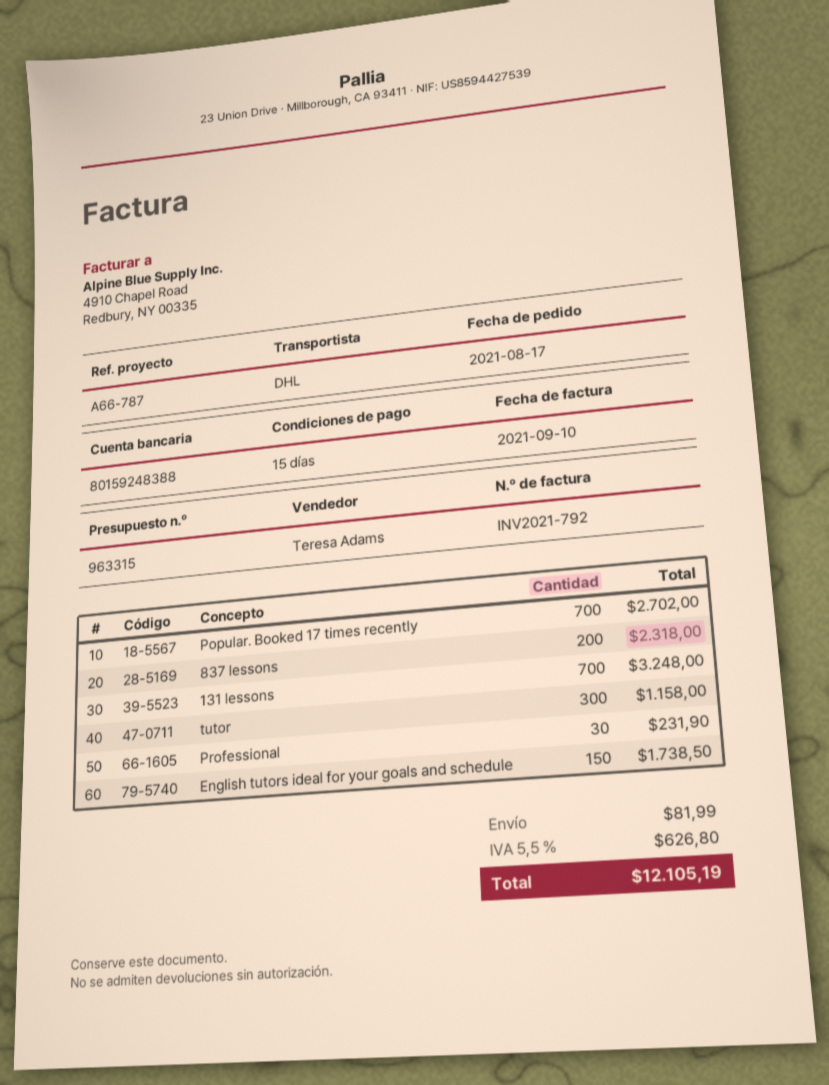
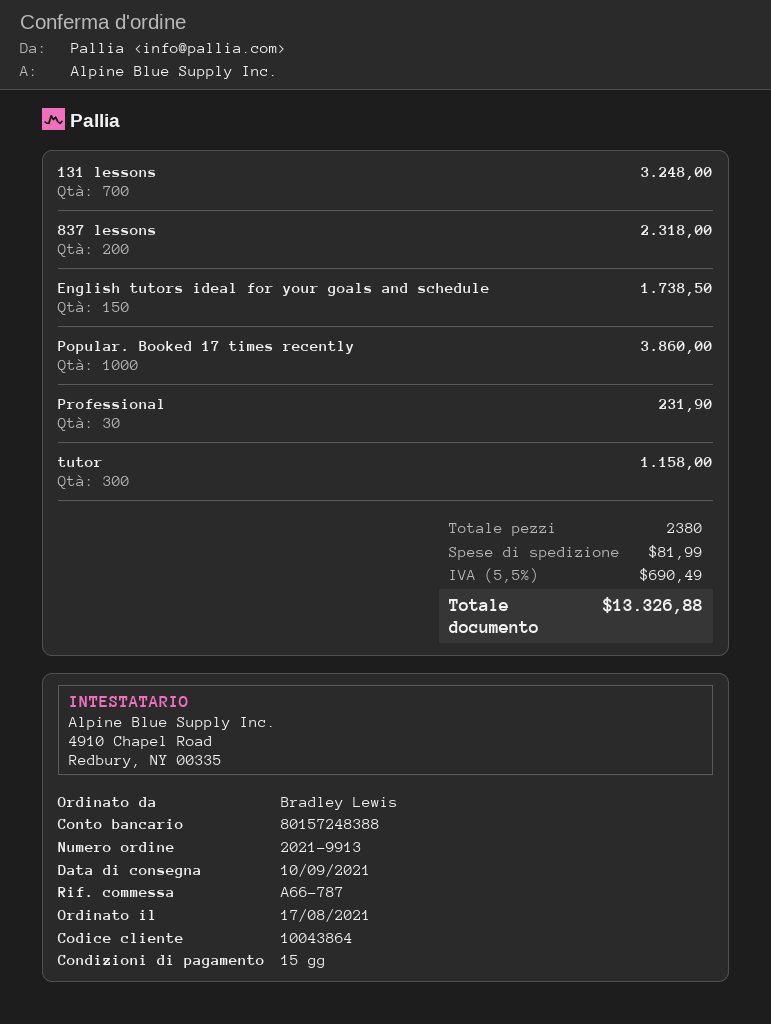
bank account: 80159248388 -> 80157248388
Popular. Booked 17 times recently: 700 for 2702.00 -> 1000 for 3860.00
tax: 5.5% = 626.80 -> 5.5% = 690.49
total: 12105.19 -> 13326.88

